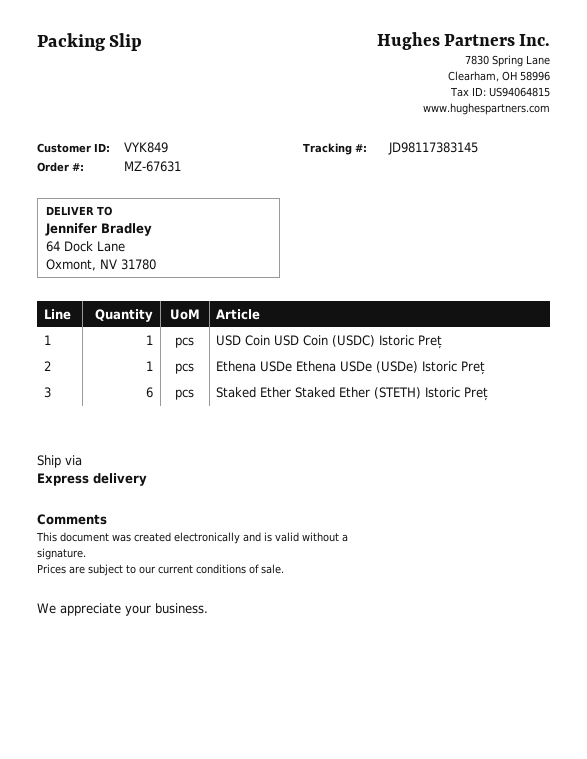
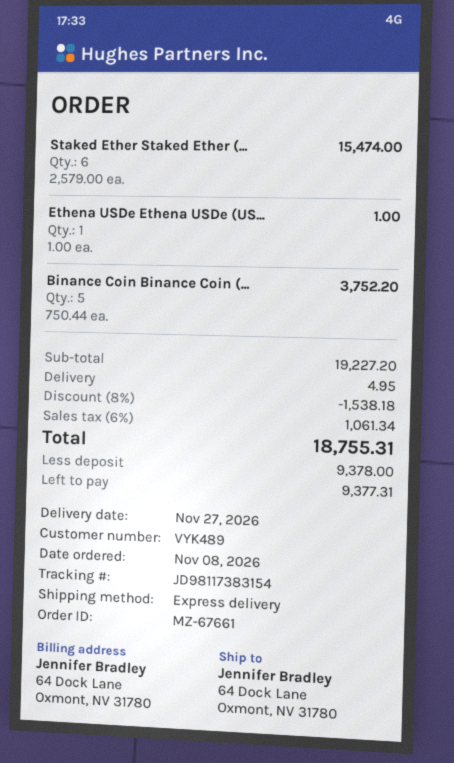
order number: MZ-67631 -> MZ-67661
customer number: VYK849 -> VYK489
tracking number: JD98117383145 -> JD98117383154
USD Coin USD Coin (USDC) Istoric Preț: 1 -> none
Binance Coin Binance Coin (...: none -> 5

